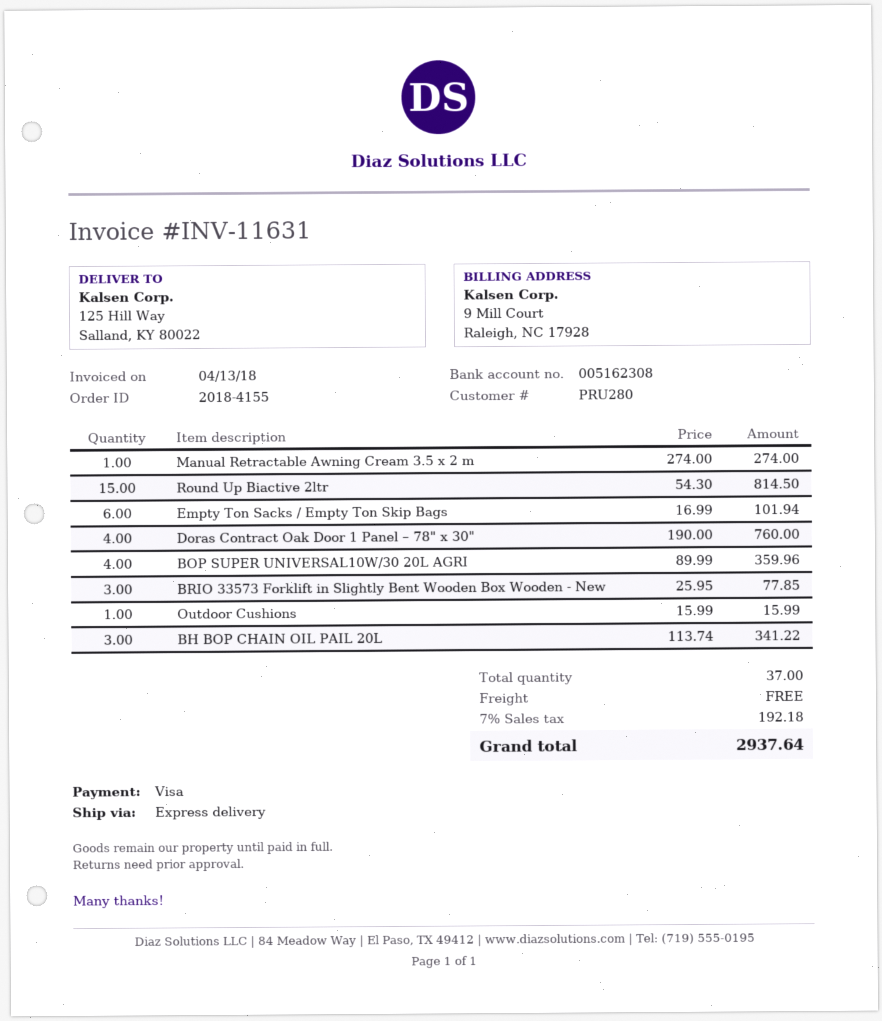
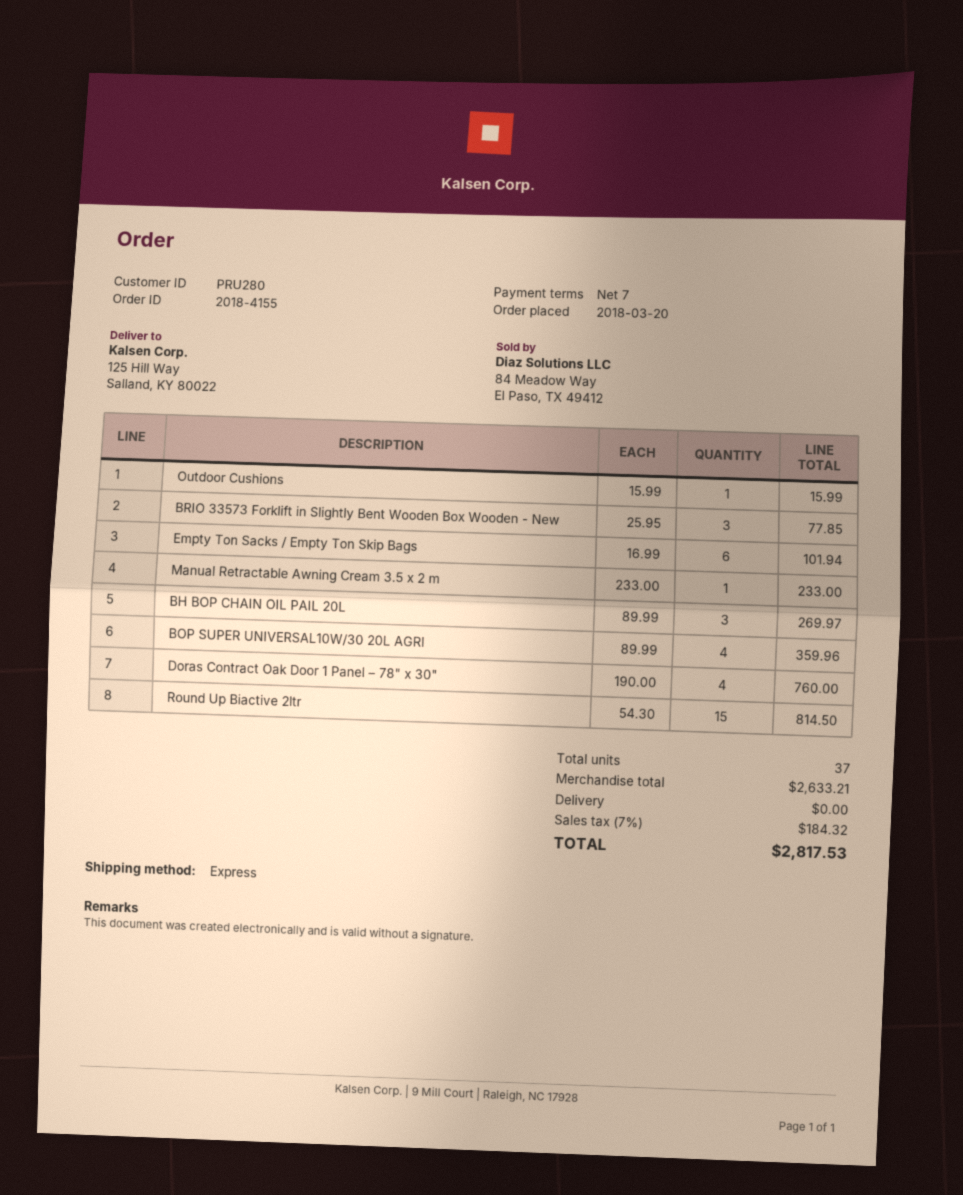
Manual Retractable Awning Cream 3.5 x 2 m: 1 x 274.00 = 274.00 -> 1 x 233.00 = 233.00
BH BOP CHAIN OIL PAIL 20L: 3 x 113.74 = 341.22 -> 3 x 89.99 = 269.97
tax: 7% = 192.18 -> 7% = 184.32
total: 2937.64 -> 2817.53

